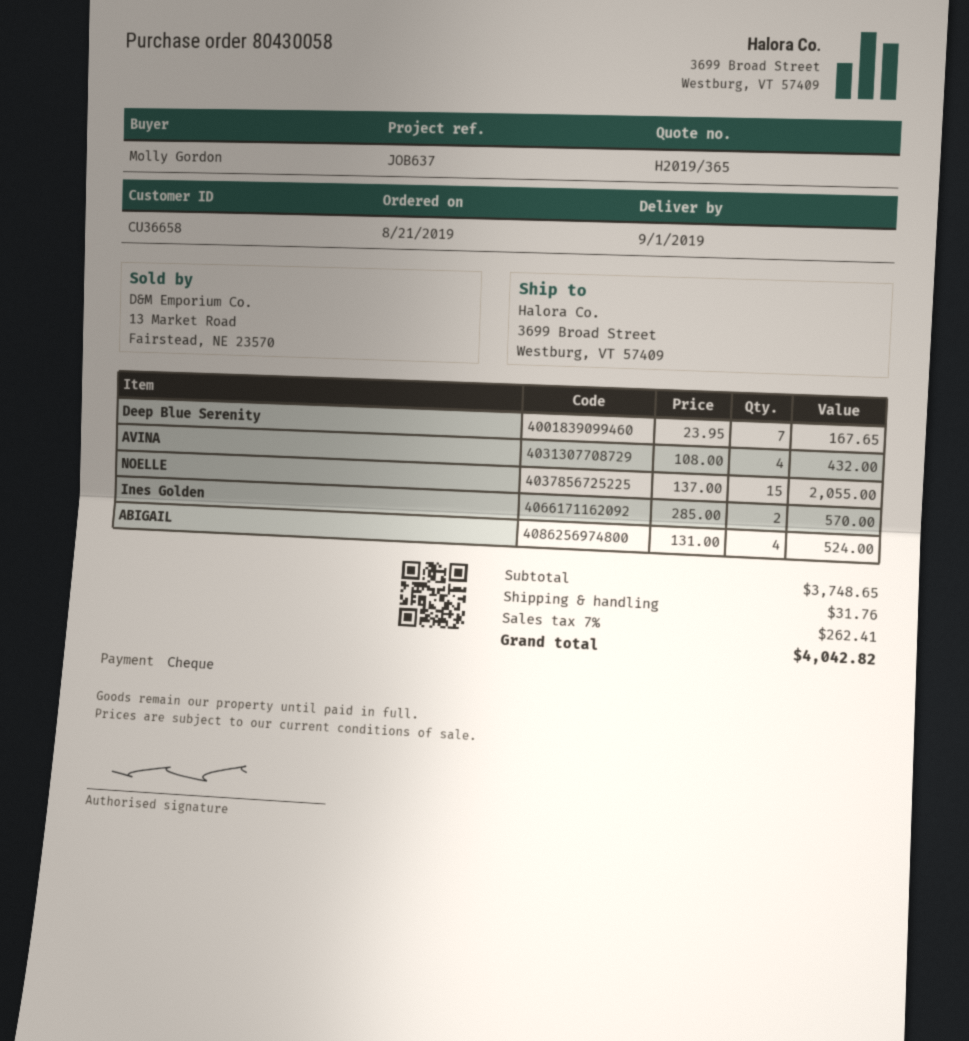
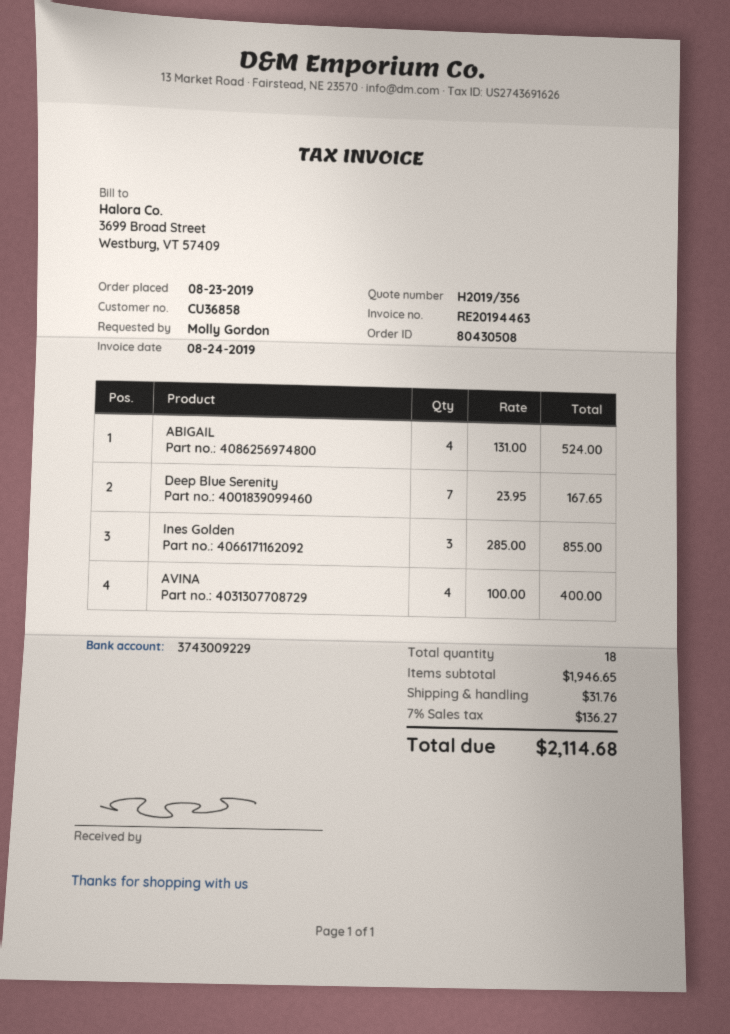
quote number: H2019/365 -> H2019/356
order number: 80430058 -> 80430508
order date: 2019-08-21 -> 2019-08-23
customer number: CU36658 -> CU36858
AVINA: 4 x 108.00 = 432.00 -> 4 x 100.00 = 400.00
NOELLE: 15 x 137.00 = 2055.00 -> none
Ines Golden: 2 x 285.00 = 570.00 -> 3 x 285.00 = 855.00
subtotal: 3748.65 -> 1946.65
tax: 7% = 262.41 -> 7% = 136.27
total: 4042.82 -> 2114.68

